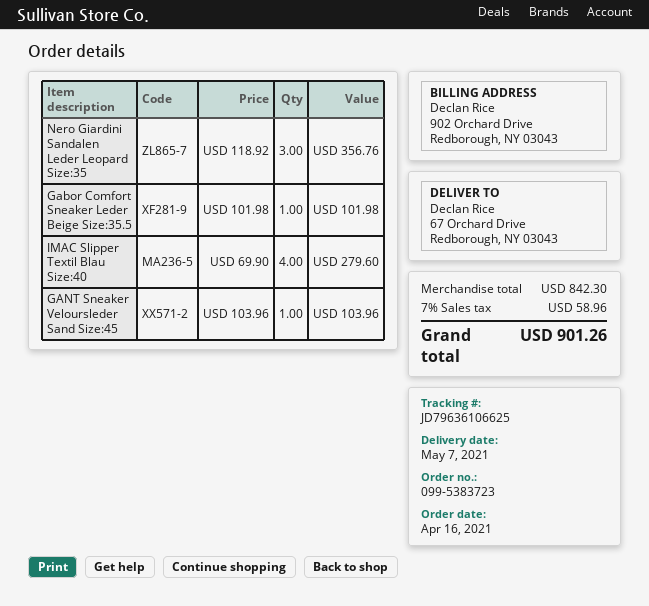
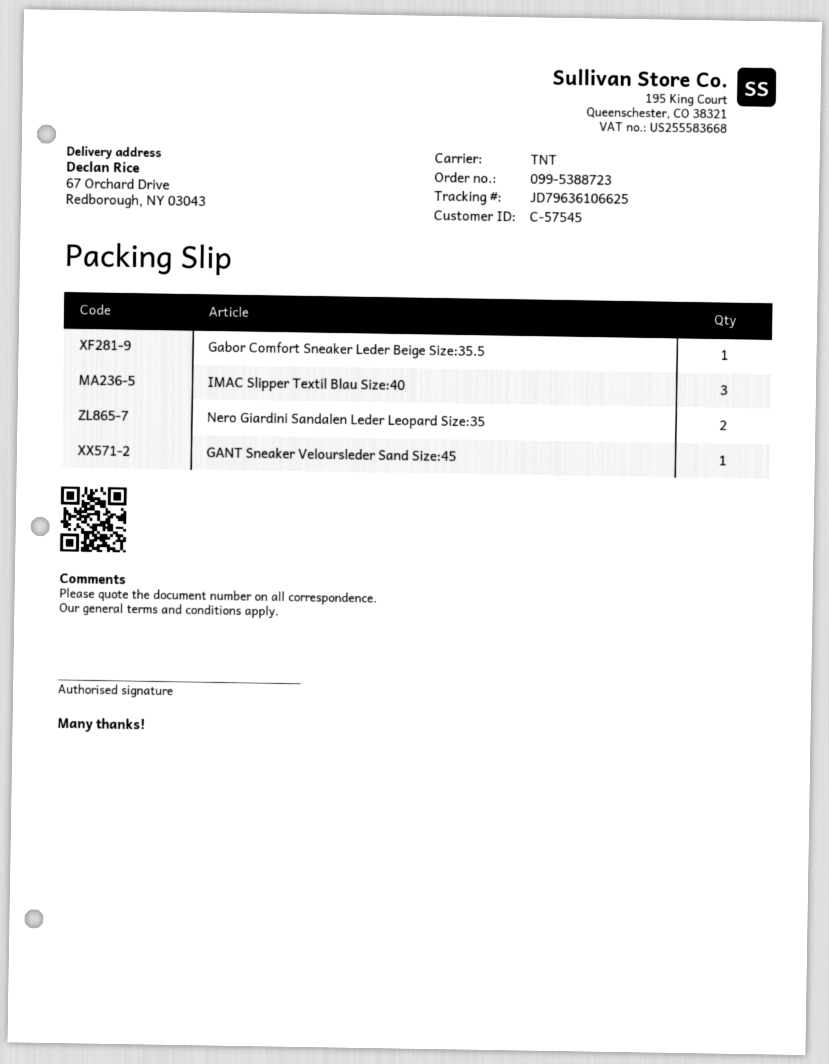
order number: 099-5383723 -> 099-5388723
Nero Giardini Sandalen Leder Leopard Size:35: 3 -> 2
IMAC Slipper Textil Blau Size:40: 4 -> 3

